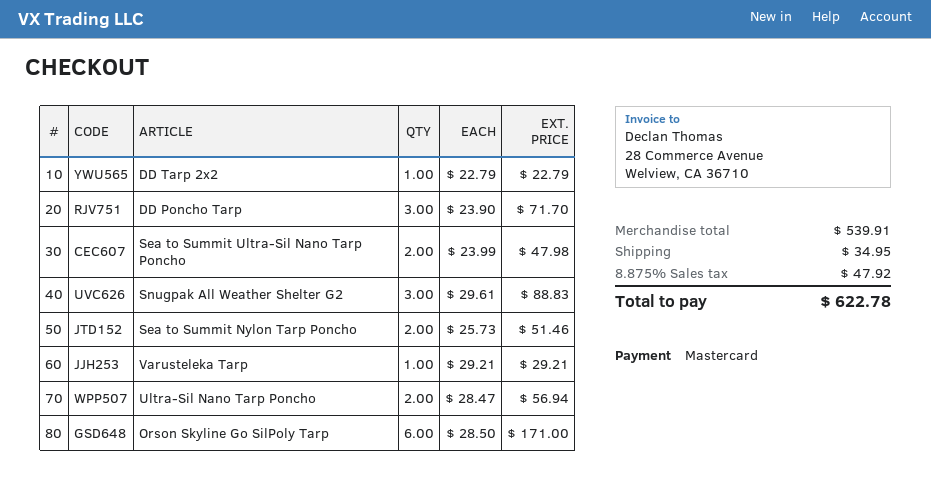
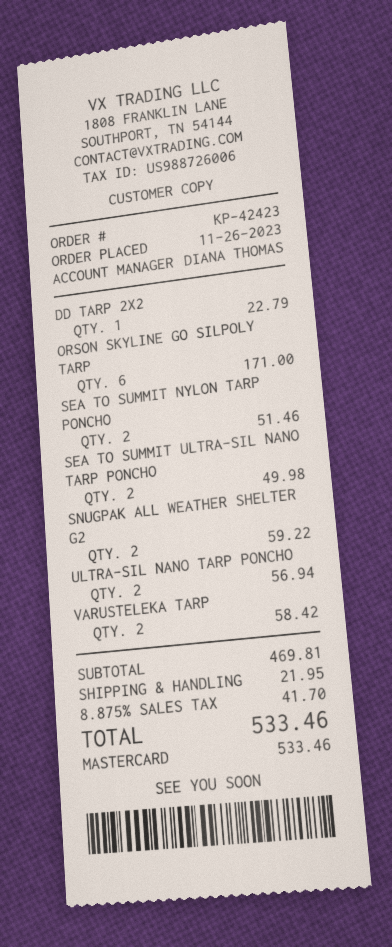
DD Poncho Tarp: 3 for 71.70 -> none
Sea to Summit Ultra-Sil Nano Tarp Poncho: 2 for 47.98 -> 2 for 49.98
Snugpak All Weather Shelter G2: 3 for 88.83 -> 2 for 59.22
Varusteleka Tarp: 1 for 29.21 -> 2 for 58.42
subtotal: 539.91 -> 469.81
shipping: 34.95 -> 21.95
tax: 8.875% = 47.92 -> 8.875% = 41.70
total: 622.78 -> 533.46

